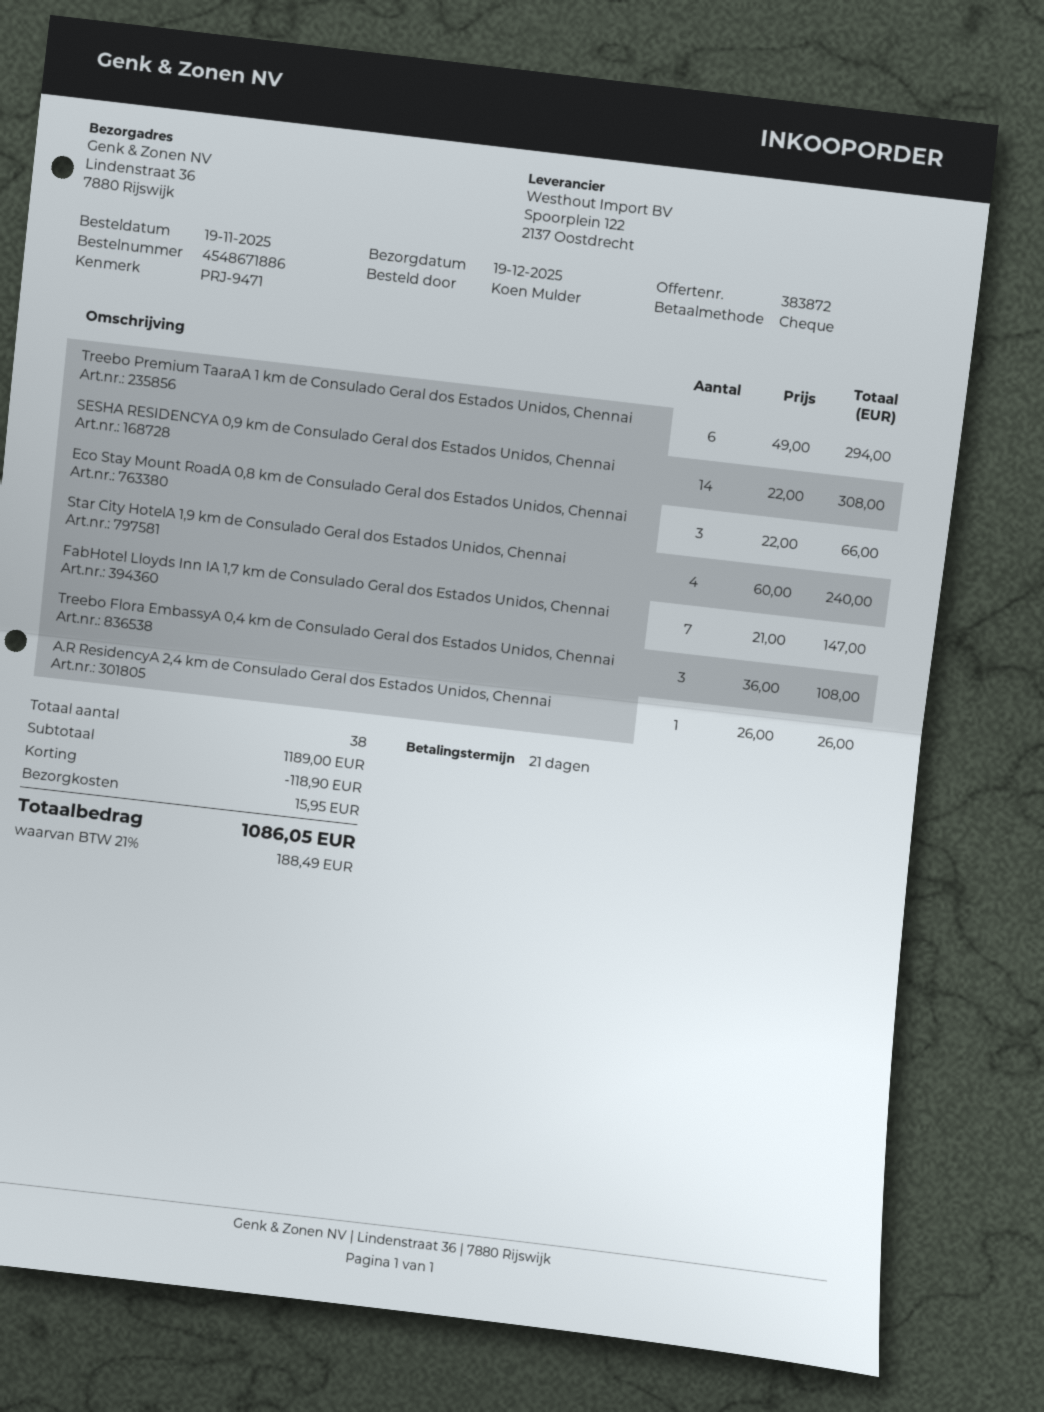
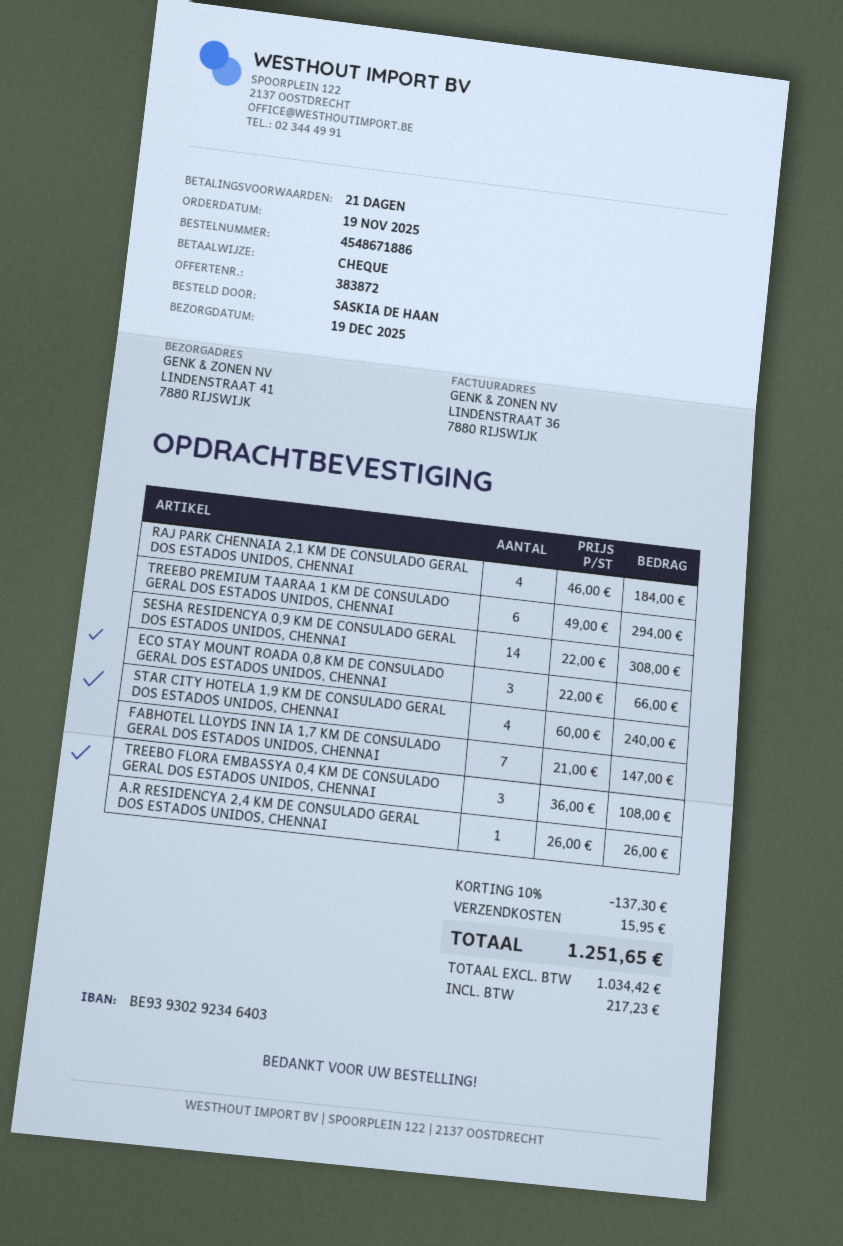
ordered by: Koen Mulder -> SASKIA DE HAAN
ship to: Lindenstraat 36, 7880 Rijswijk -> LINDENSTRAAT 41, 7880 RIJSWIJK
RAJ PARK CHENNAIA 2,1 KM DE CONSULADO GERAL DOS ESTADOS UNIDOS, CHENNAI: none -> 4 x 46.00 = 184.00
discount: 118.90 -> 137.30
tax: 188.49 -> 217.23
total: 1086.05 -> 1251.65

